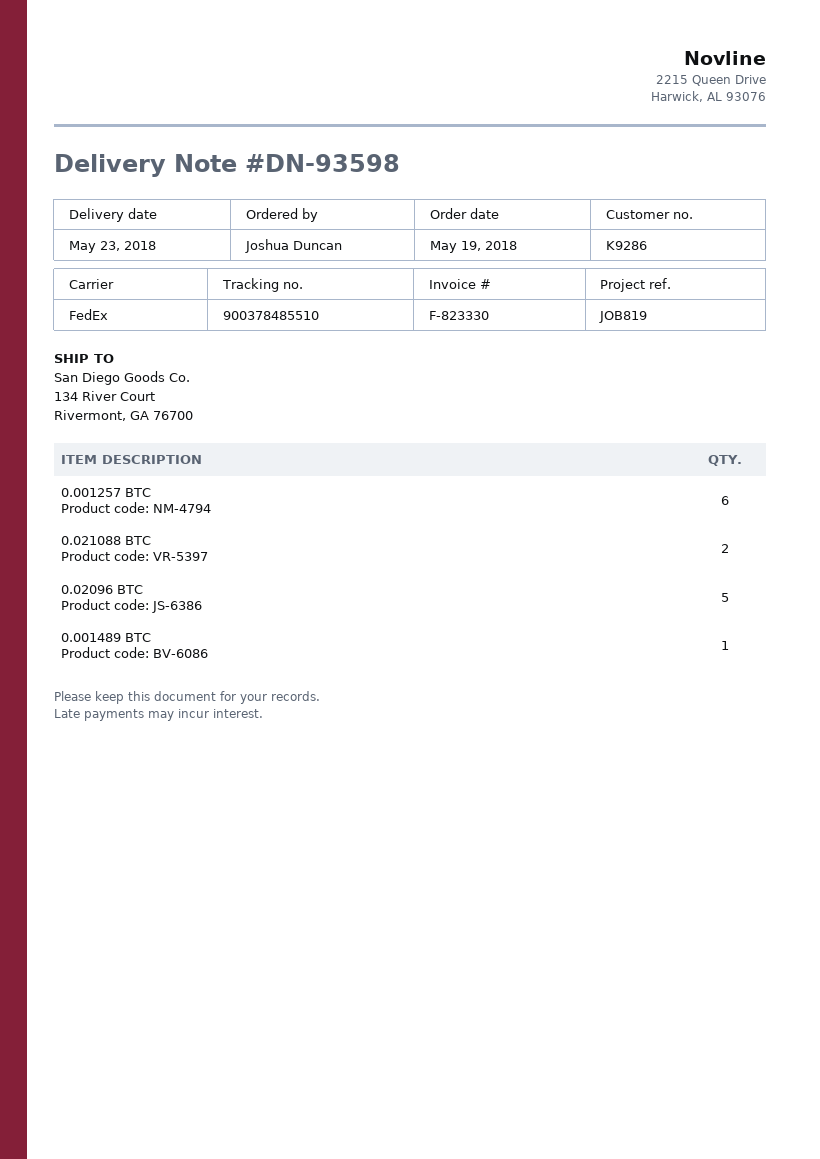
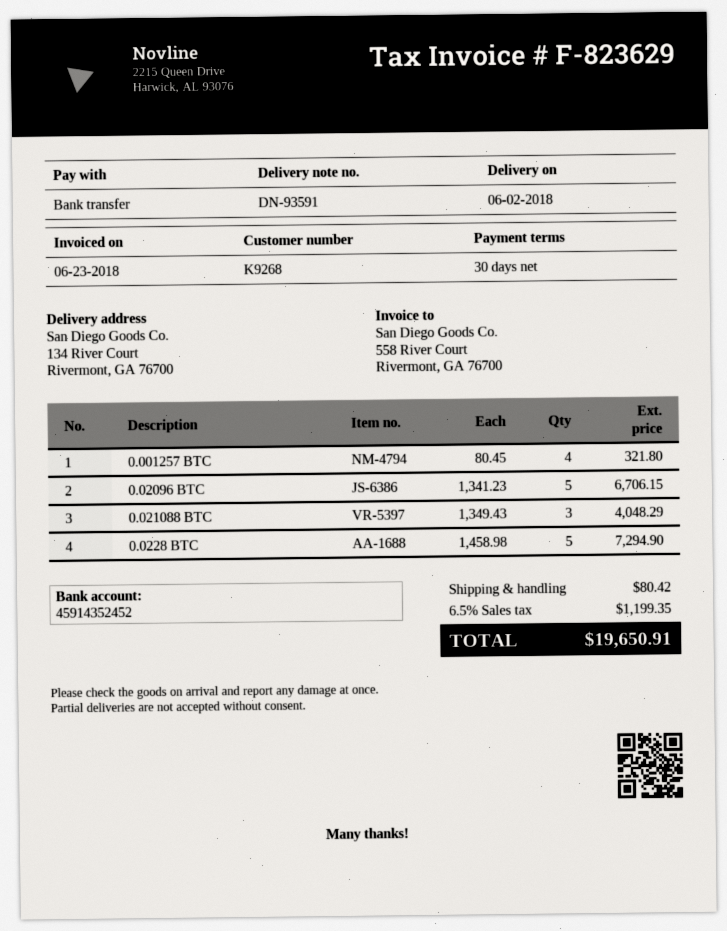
delivery note number: DN-93598 -> DN-93591
delivery date: 2018-05-23 -> 2018-06-02
invoice number: F-823330 -> F-823629
customer number: K9286 -> K9268
0.001257 BTC: 6 -> 4
0.021088 BTC: 2 -> 3
0.001489 BTC: 1 -> none
0.0228 BTC: none -> 5

